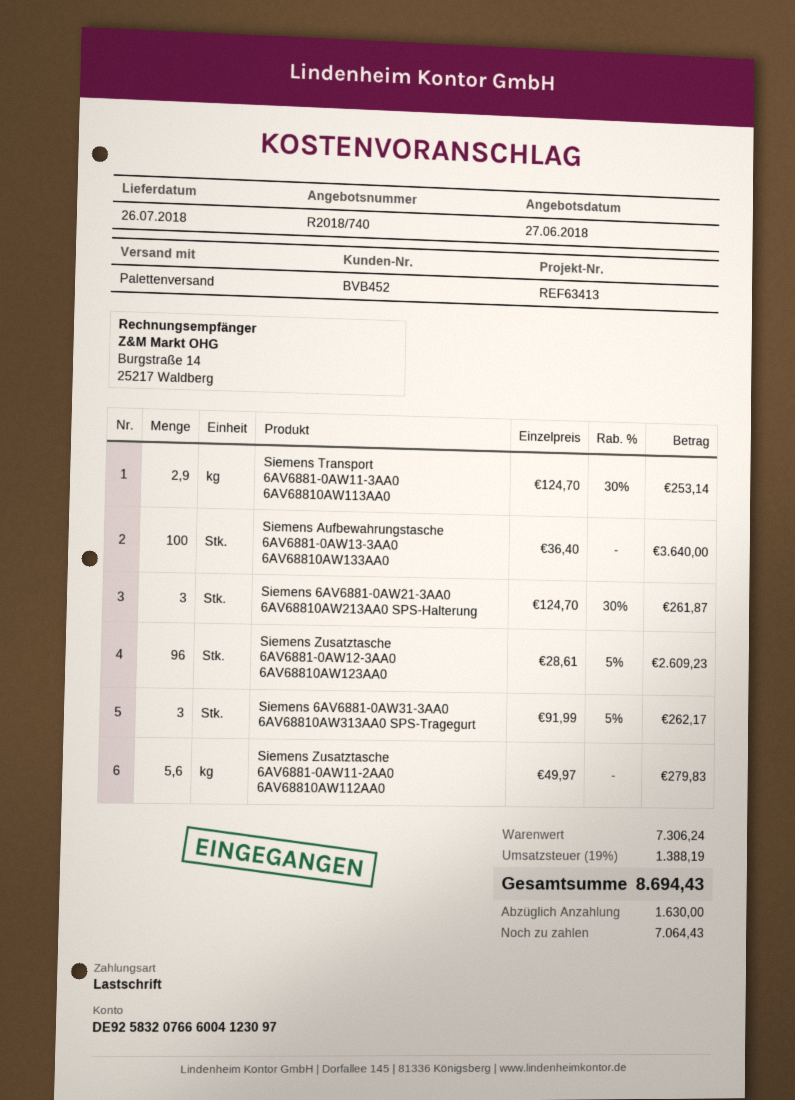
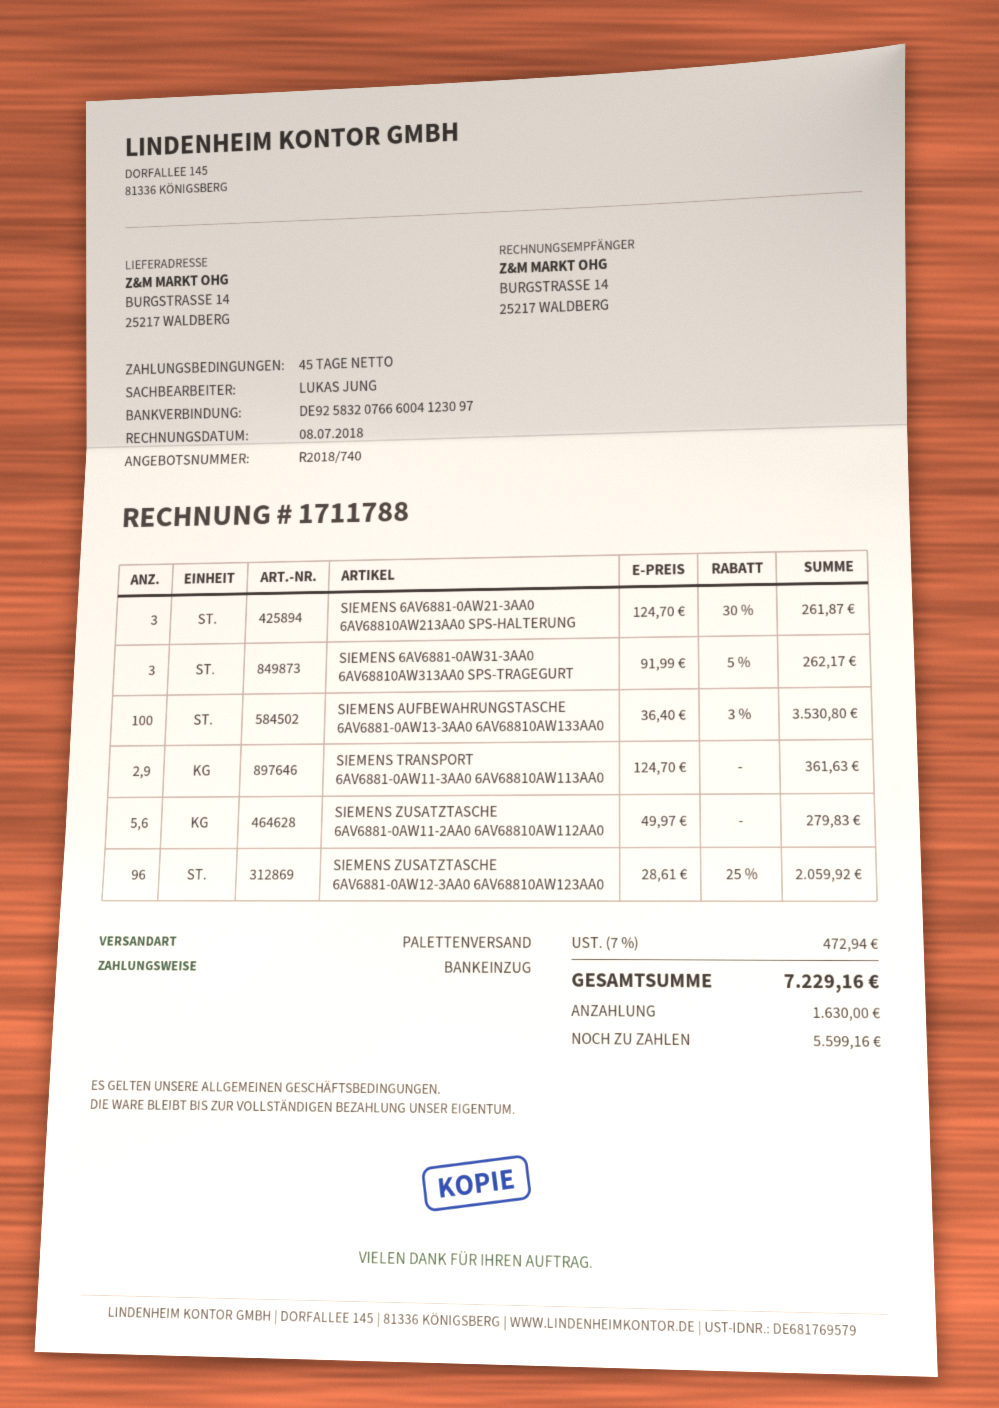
Siemens Transport 6AV6881-0AW11-3AA0 6AV68810AW113AA0: 2.9 x 124.70 - 30% = 253.14 -> 2.9 x 124.70 = 361.63
Siemens Aufbewahrungstasche 6AV6881-0AW13-3AA0 6AV68810AW133AA0: 100 x 36.40 = 3640.00 -> 100 x 36.40 - 3% = 3530.80
Siemens Zusatztasche 6AV6881-0AW12-3AA0 6AV68810AW123AA0: 96 x 28.61 - 5% = 2609.23 -> 96 x 28.61 - 25% = 2059.92
tax: 19% = 1388.19 -> 7% = 472.94
total: 8694.43 -> 7229.16
balance: 7064.43 -> 5599.16

